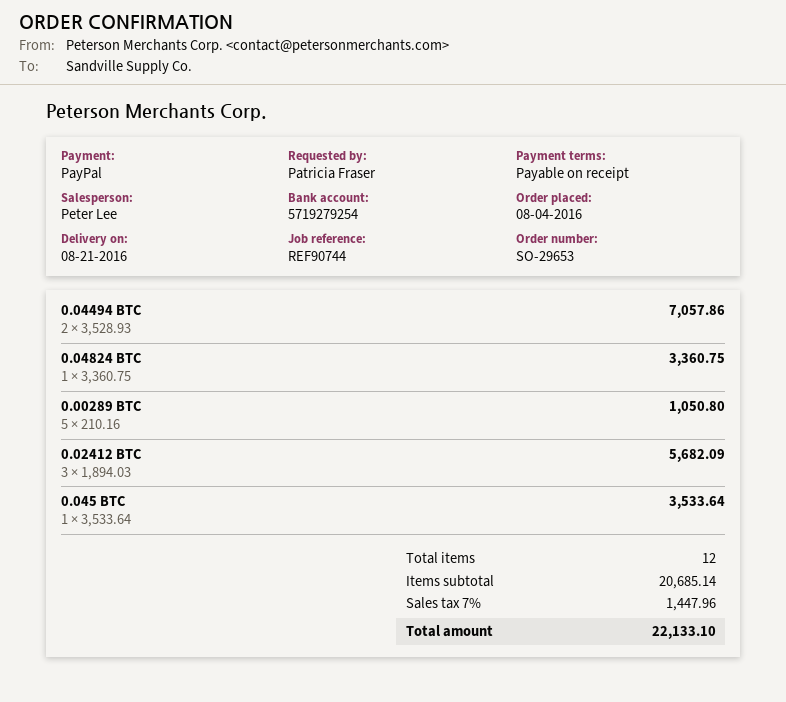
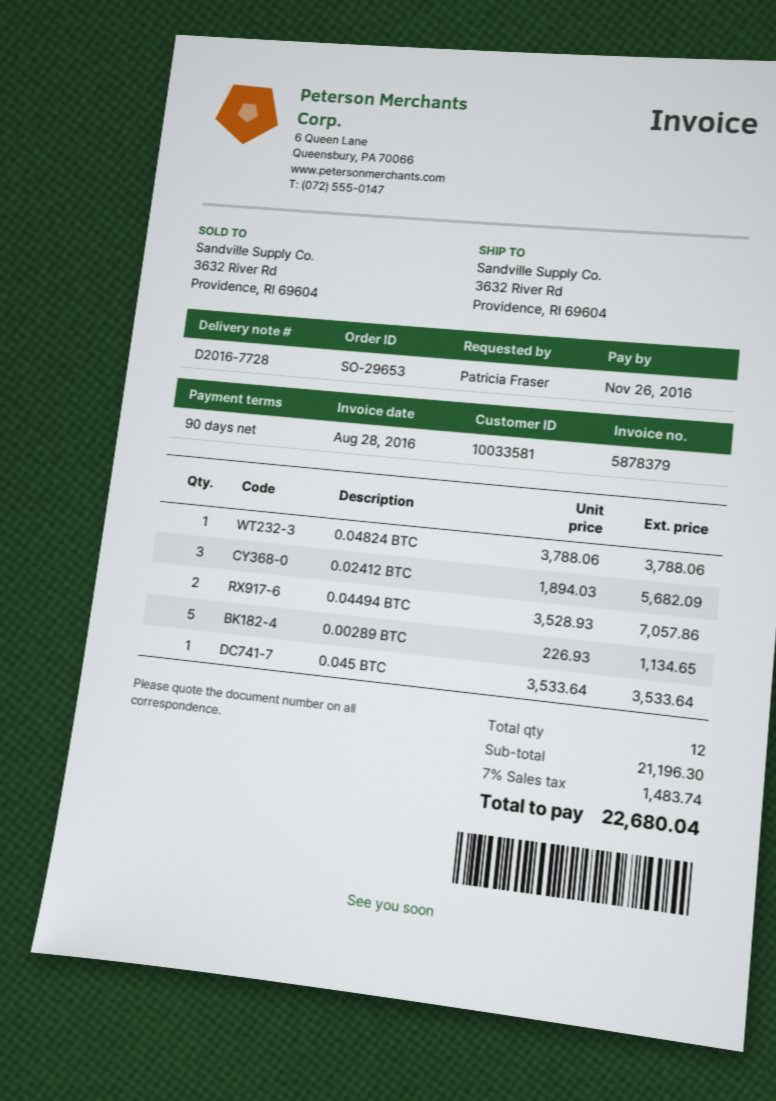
payment terms: on receipt -> 90 days
0.04824 BTC: 1 x 3360.75 = 3360.75 -> 1 x 3788.06 = 3788.06
0.00289 BTC: 5 x 210.16 = 1050.80 -> 5 x 226.93 = 1134.65
subtotal: 20685.14 -> 21196.30
tax: 7% = 1447.96 -> 7% = 1483.74
total: 22133.10 -> 22680.04

